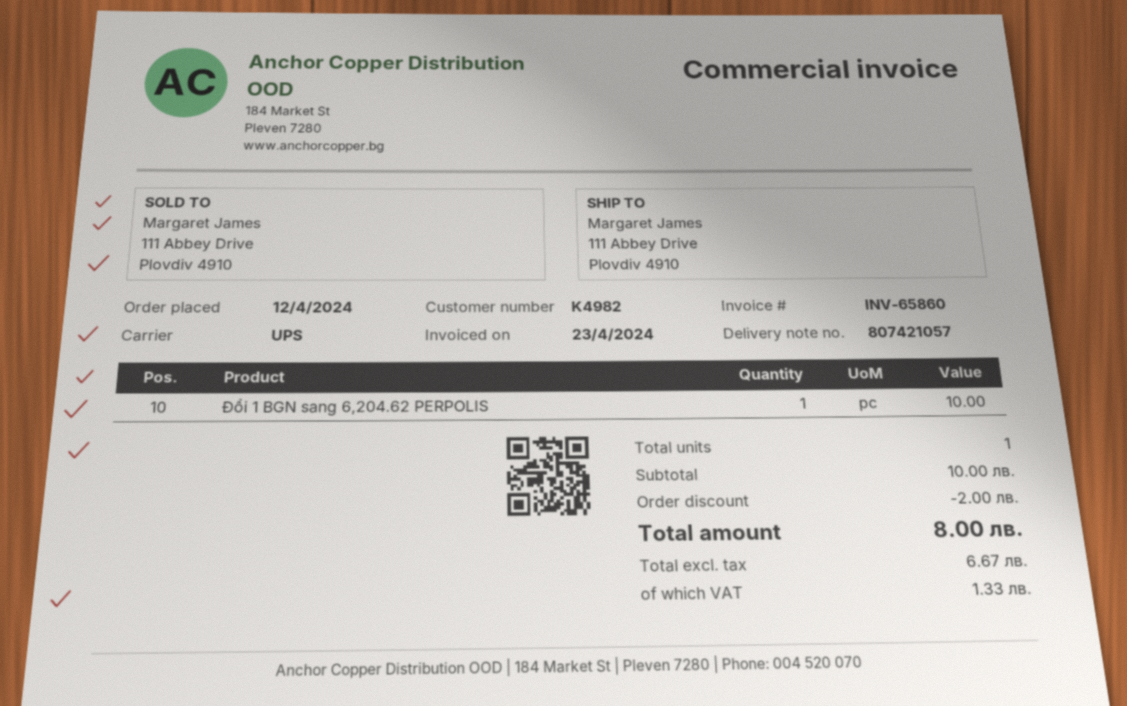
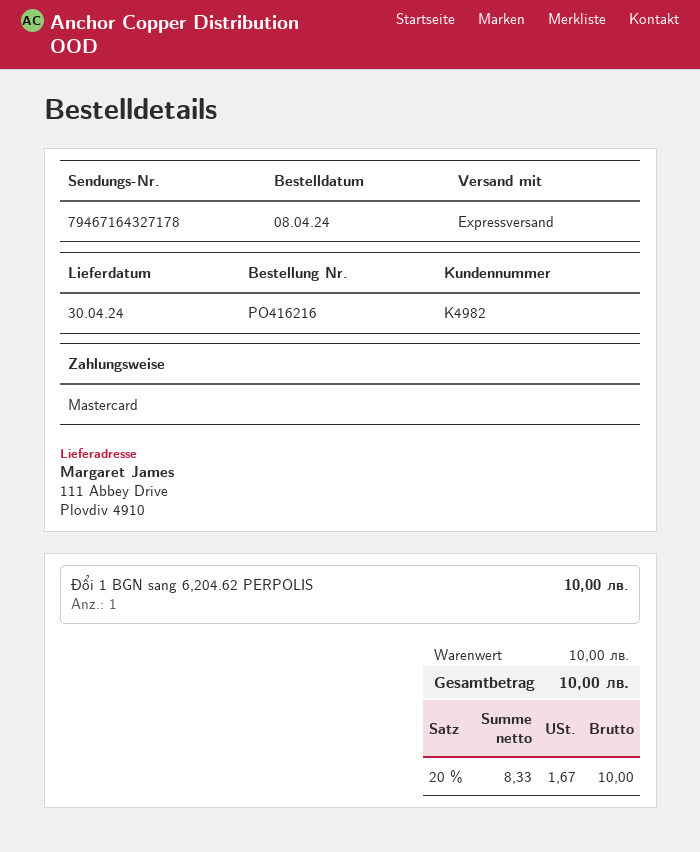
order date: 2024-04-12 -> 2024-04-08
shipping method: UPS -> express
discount: 2.00 -> none
net: 6.67 -> 8.33
tax: 1.33 -> 1.67
total: 8.00 -> 10.00

